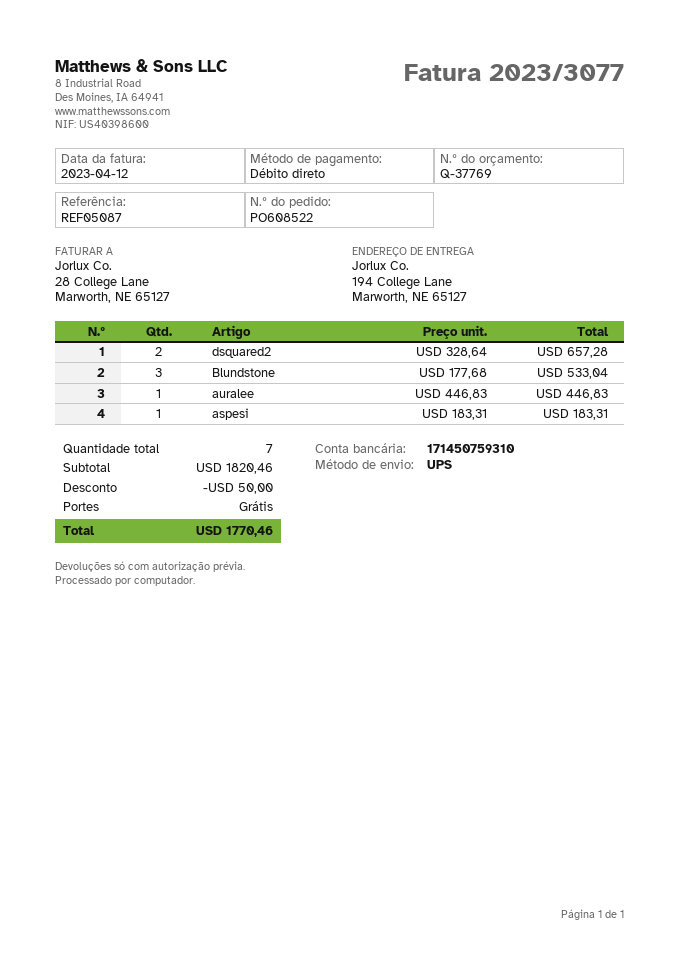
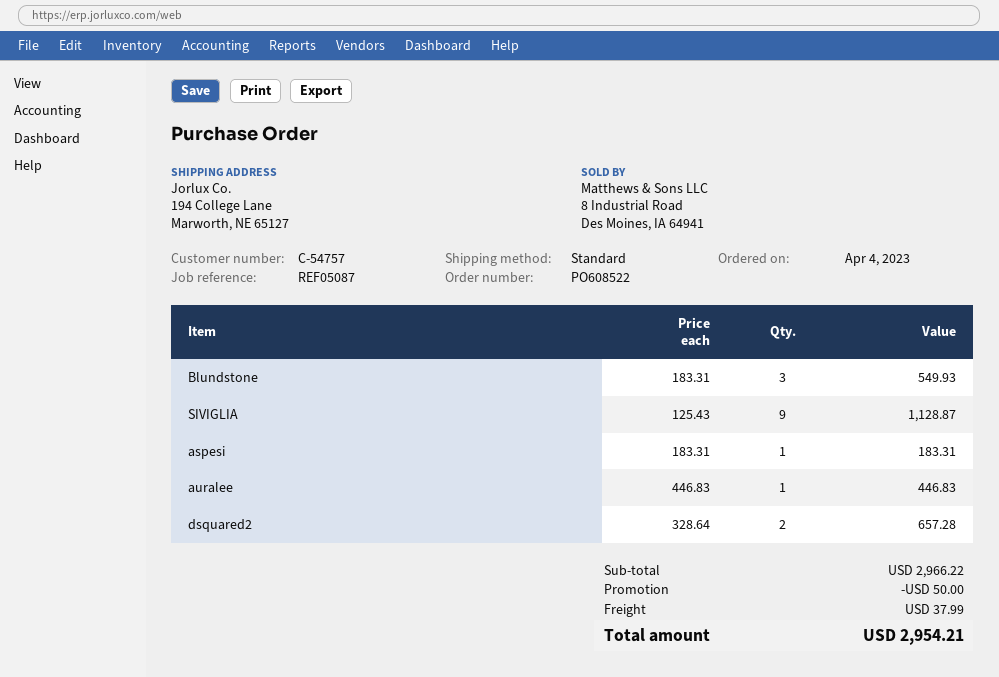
shipping method: UPS -> standard
Blundstone: 3 x 177.68 = 533.04 -> 3 x 183.31 = 549.93
SIVIGLIA: none -> 9 x 125.43 = 1128.87
subtotal: 1820.46 -> 2966.22
shipping: 0.00 -> 37.99
total: 1770.46 -> 2954.21

